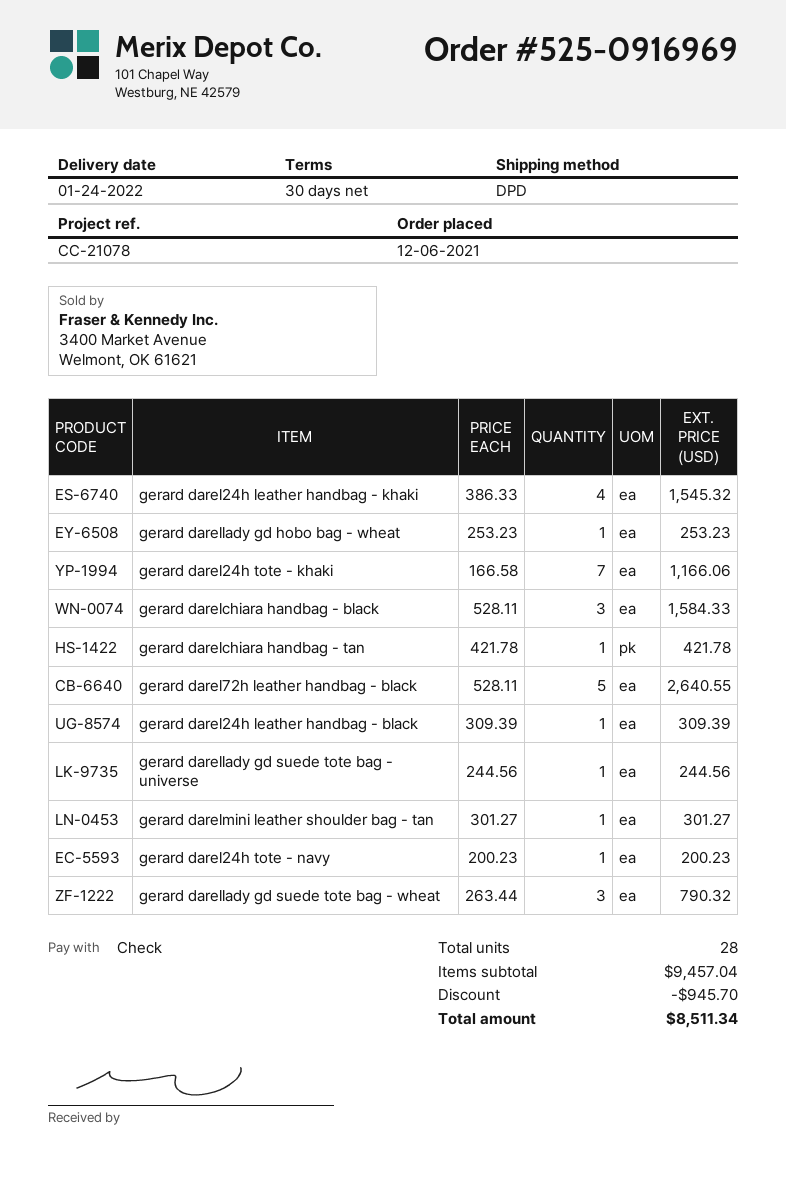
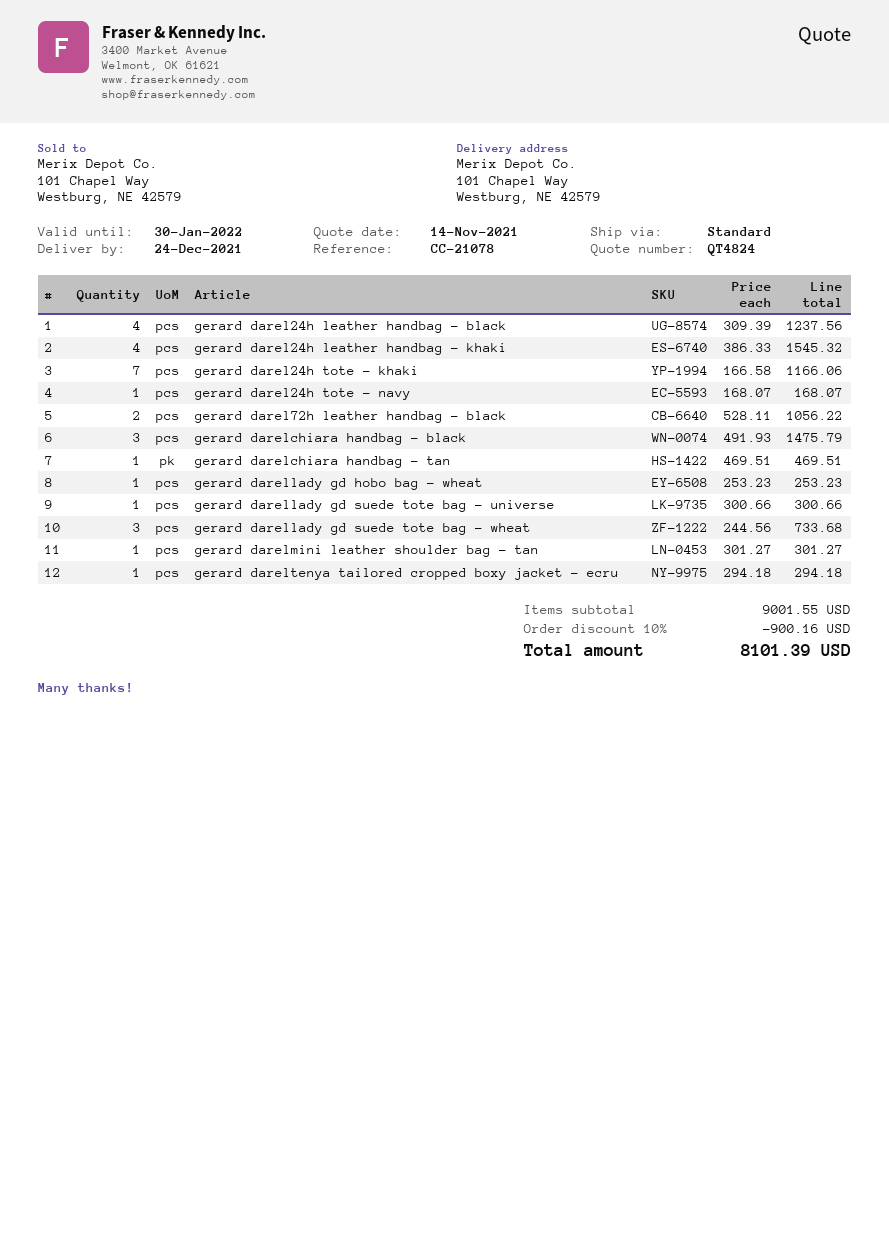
delivery date: 2022-01-24 -> 2021-12-24
shipping method: DPD -> standard
gerard darelchiara handbag - black: 3 x 528.11 = 1584.33 -> 3 x 491.93 = 1475.79
gerard darelchiara handbag - tan: 1 x 421.78 = 421.78 -> 1 x 469.51 = 469.51
gerard darel72h leather handbag - black: 5 x 528.11 = 2640.55 -> 2 x 528.11 = 1056.22
gerard darel24h leather handbag - black: 1 x 309.39 = 309.39 -> 4 x 309.39 = 1237.56
gerard darellady gd suede tote bag - universe: 1 x 244.56 = 244.56 -> 1 x 300.66 = 300.66
gerard darel24h tote - navy: 1 x 200.23 = 200.23 -> 1 x 168.07 = 168.07
gerard darellady gd suede tote bag - wheat: 3 x 263.44 = 790.32 -> 3 x 244.56 = 733.68
gerard dareltenya tailored cropped boxy jacket - ecru: none -> 1 x 294.18 = 294.18
subtotal: 9457.04 -> 9001.55
discount: 945.70 -> 900.16
total: 8511.34 -> 8101.39

